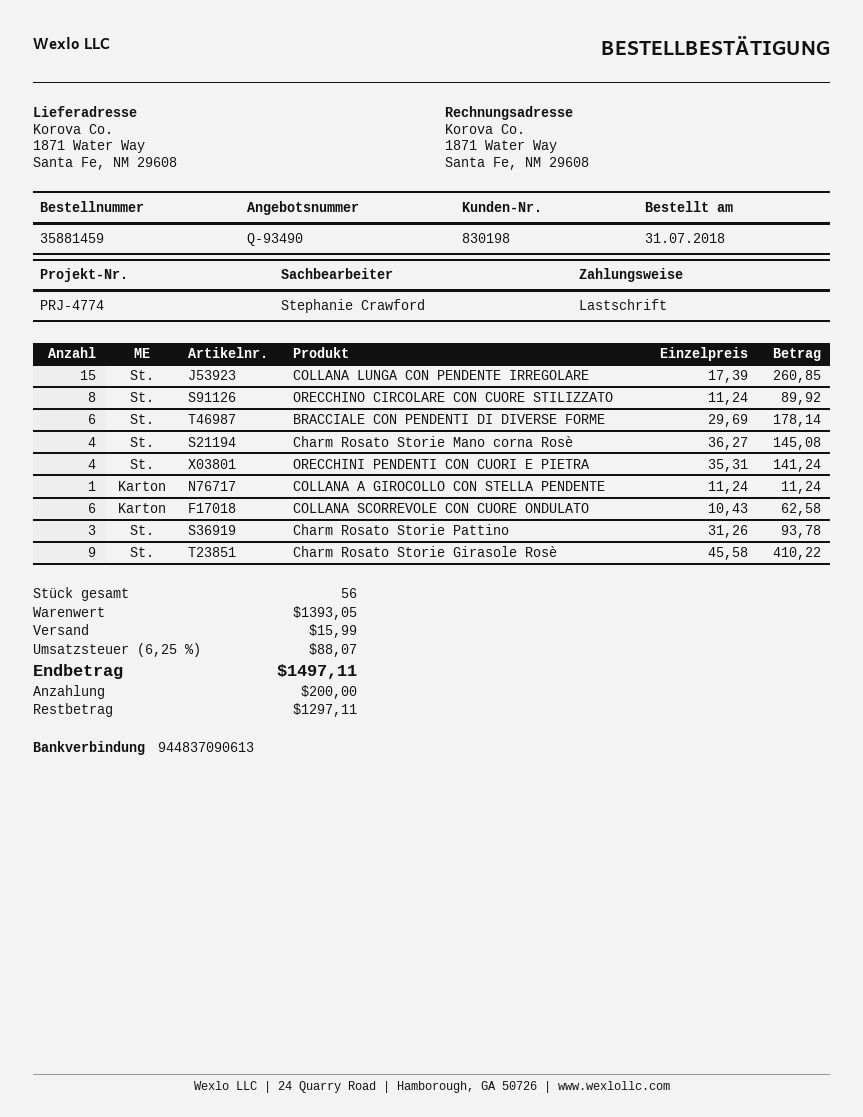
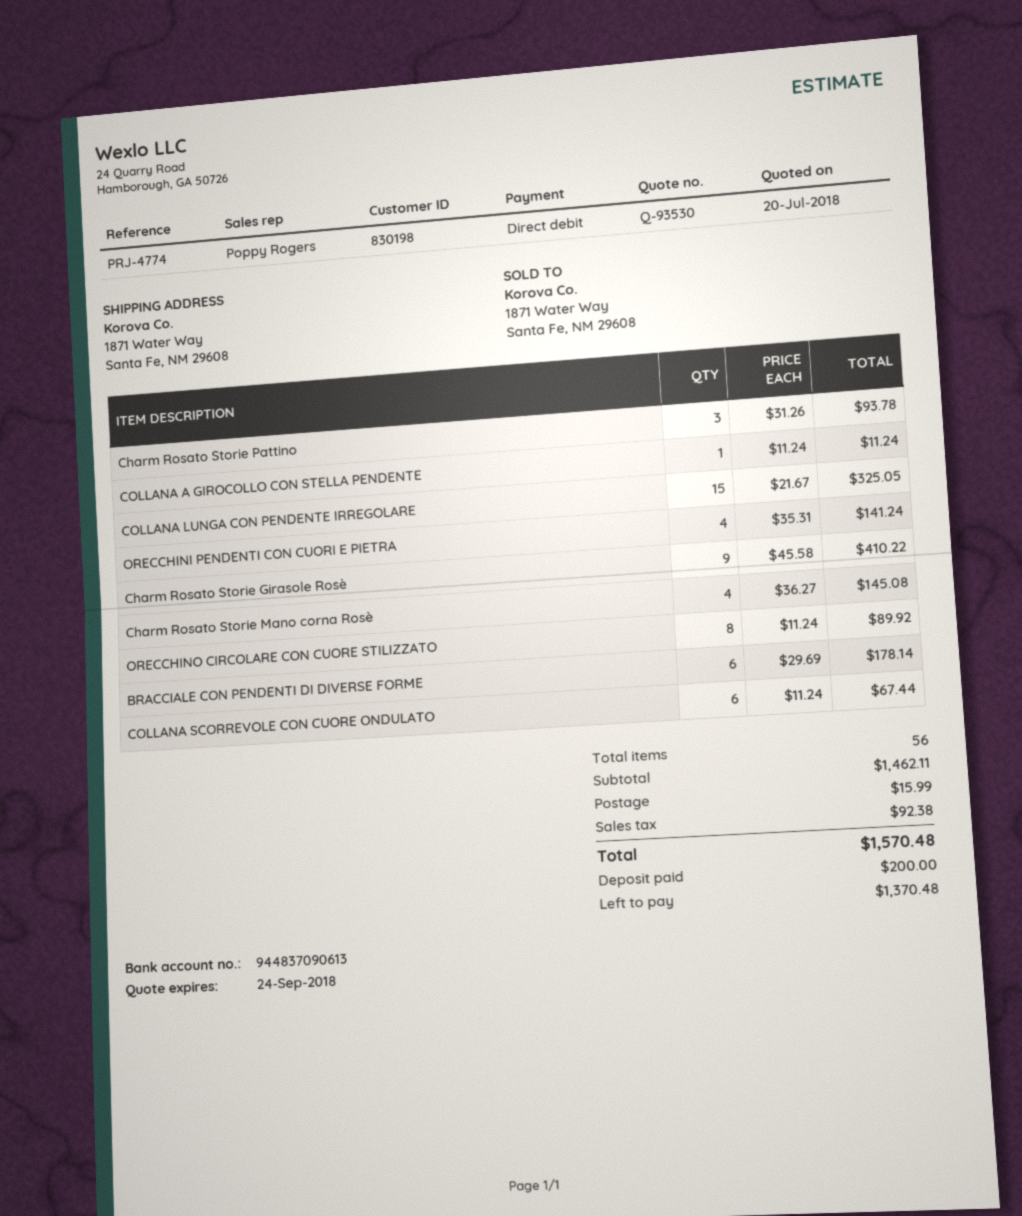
quote number: Q-93490 -> Q-93530
sales rep: Stephanie Crawford -> Poppy Rogers
COLLANA LUNGA CON PENDENTE IRREGOLARE: 15 x 17.39 = 260.85 -> 15 x 21.67 = 325.05
COLLANA SCORREVOLE CON CUORE ONDULATO: 6 x 10.43 = 62.58 -> 6 x 11.24 = 67.44
subtotal: 1393.05 -> 1462.11
tax: 88.07 -> 92.38
total: 1497.11 -> 1570.48
balance: 1297.11 -> 1370.48

